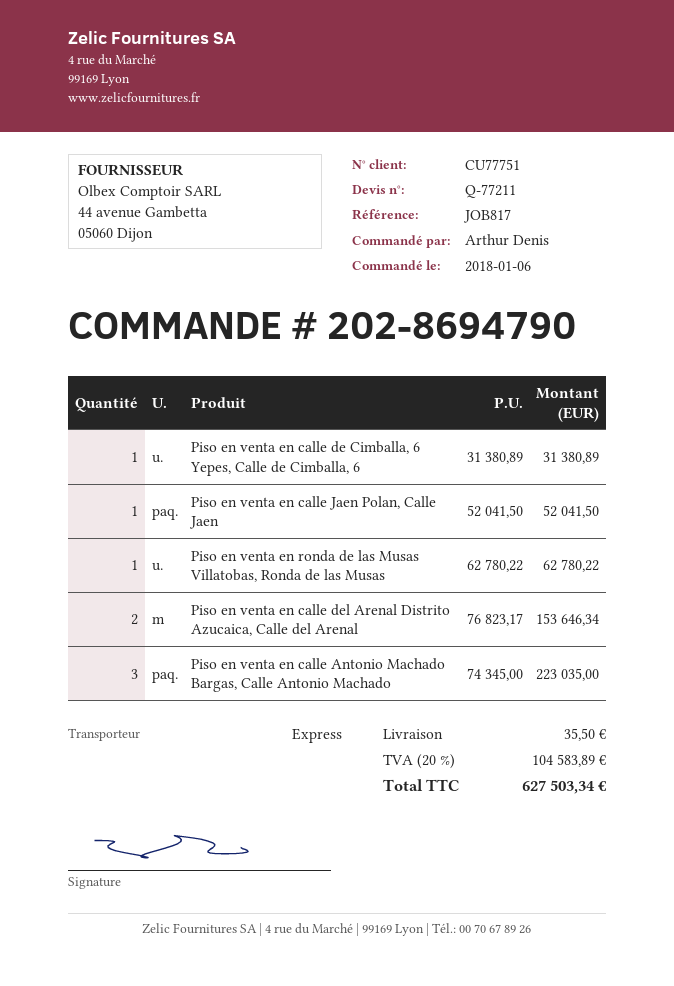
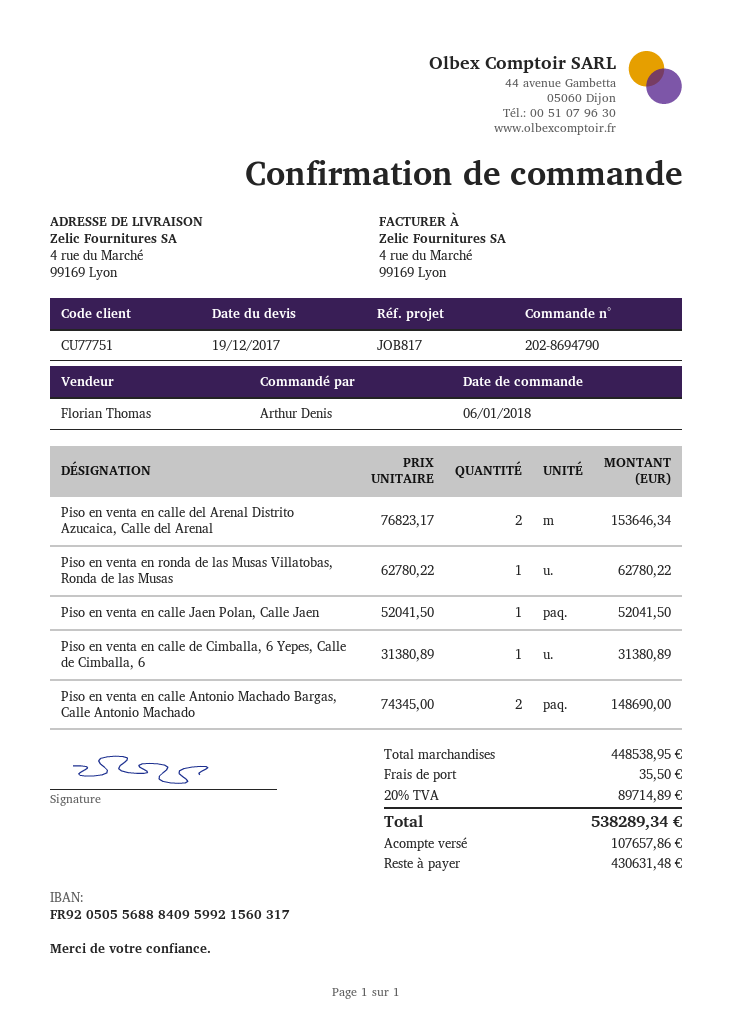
Piso en venta en calle Antonio Machado Bargas, Calle Antonio Machado: 3 x 74345.00 = 223035.00 -> 2 x 74345.00 = 148690.00
tax: 20% = 104583.89 -> 20% = 89714.89
total: 627503.34 -> 538289.34

